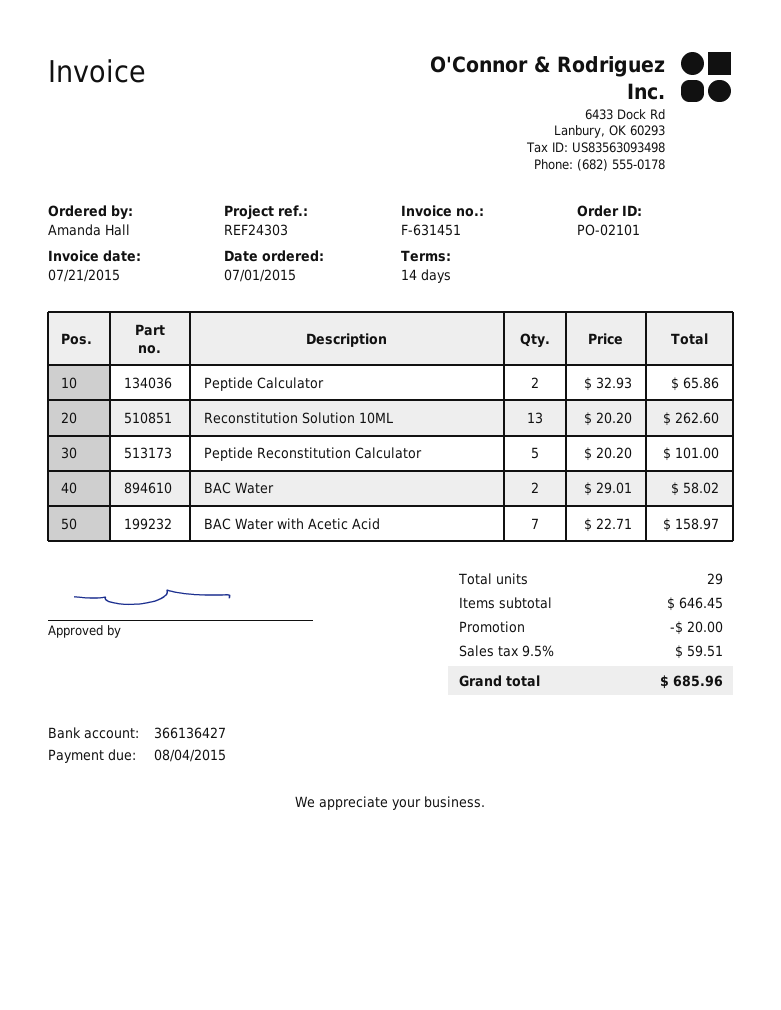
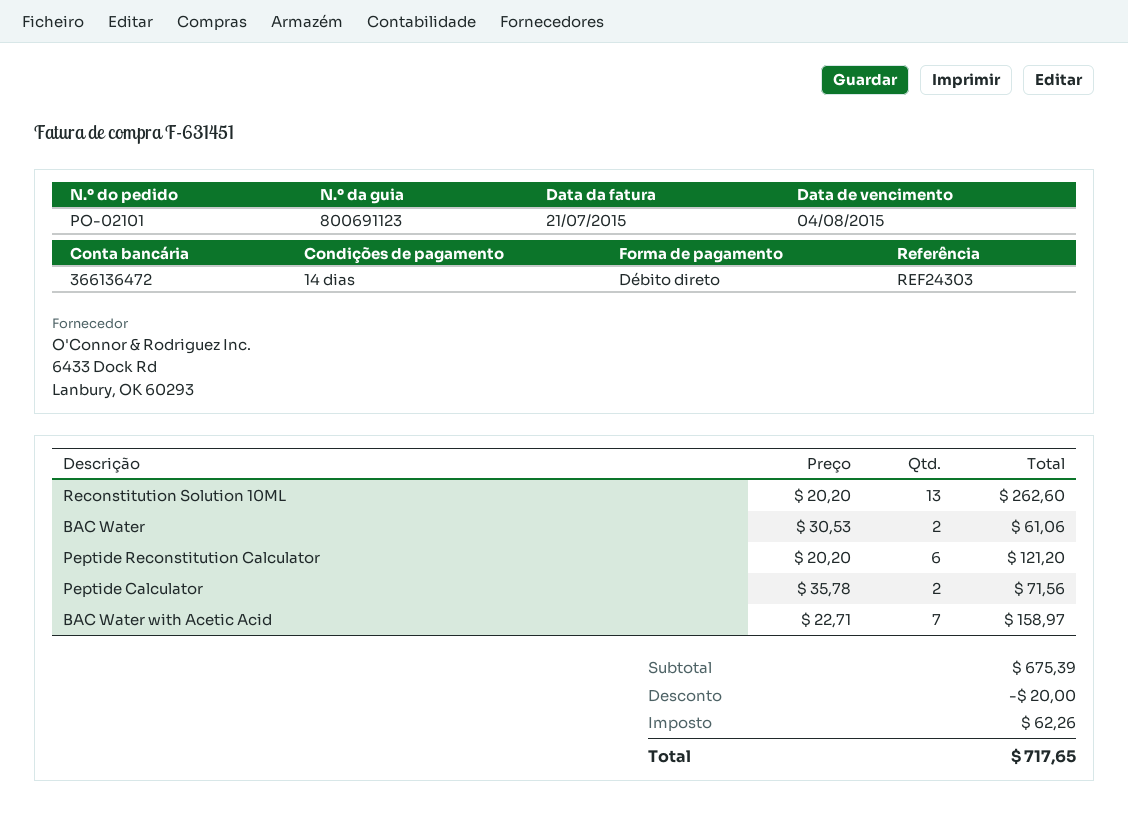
bank account: 366136427 -> 366136472
Peptide Calculator: 2 x 32.93 = 65.86 -> 2 x 35.78 = 71.56
Peptide Reconstitution Calculator: 5 x 20.20 = 101.00 -> 6 x 20.20 = 121.20
BAC Water: 2 x 29.01 = 58.02 -> 2 x 30.53 = 61.06
subtotal: 646.45 -> 675.39
tax: 59.51 -> 62.26
total: 685.96 -> 717.65

